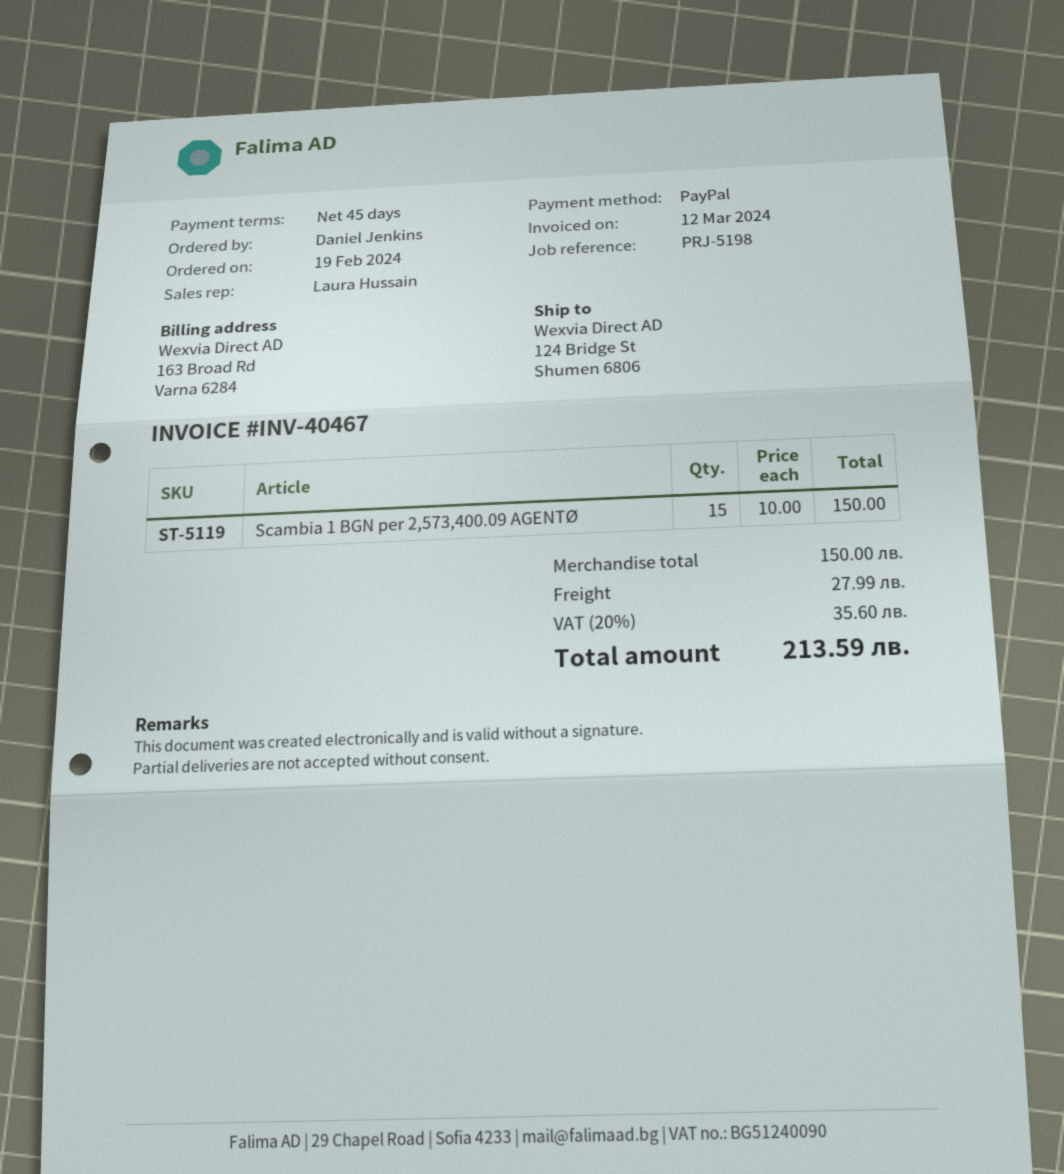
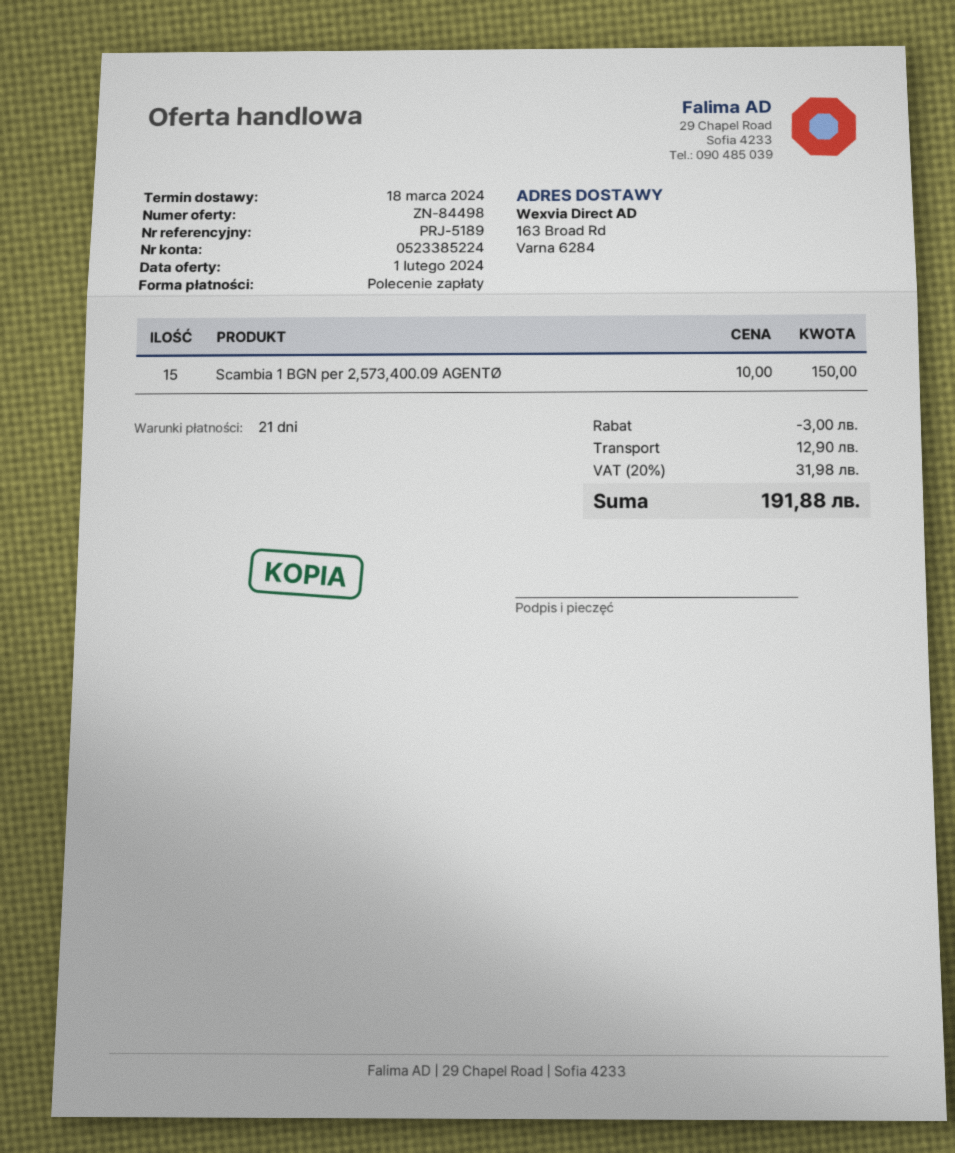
payment terms: 45 days -> 21 days
reference: PRJ-5198 -> PRJ-5189
payment method: PayPal -> direct debit
ship to: 124 Bridge St, Shumen 6806 -> 163 Broad Rd, Varna 6284
discount: none -> 3.00
shipping: 27.99 -> 12.90
tax: 20% = 35.60 -> 20% = 31.98
total: 213.59 -> 191.88

